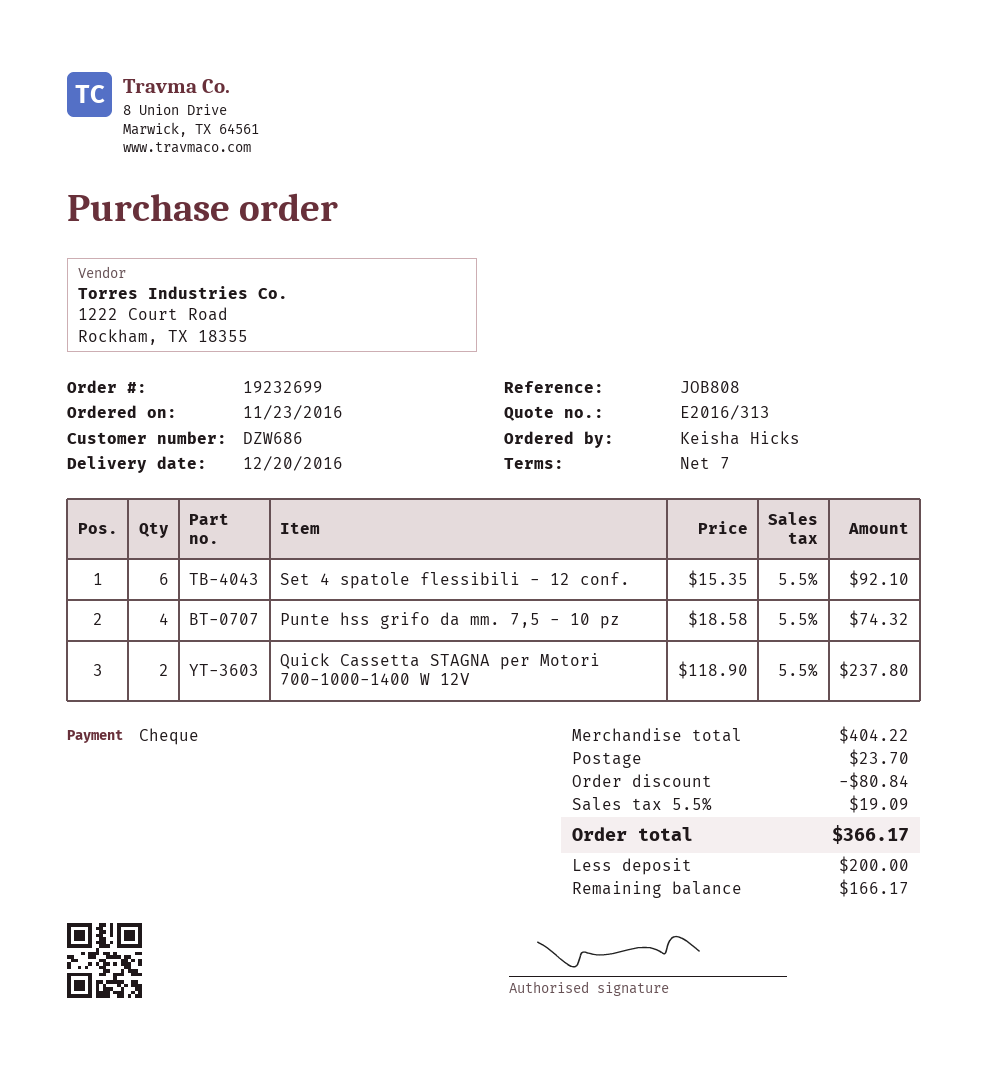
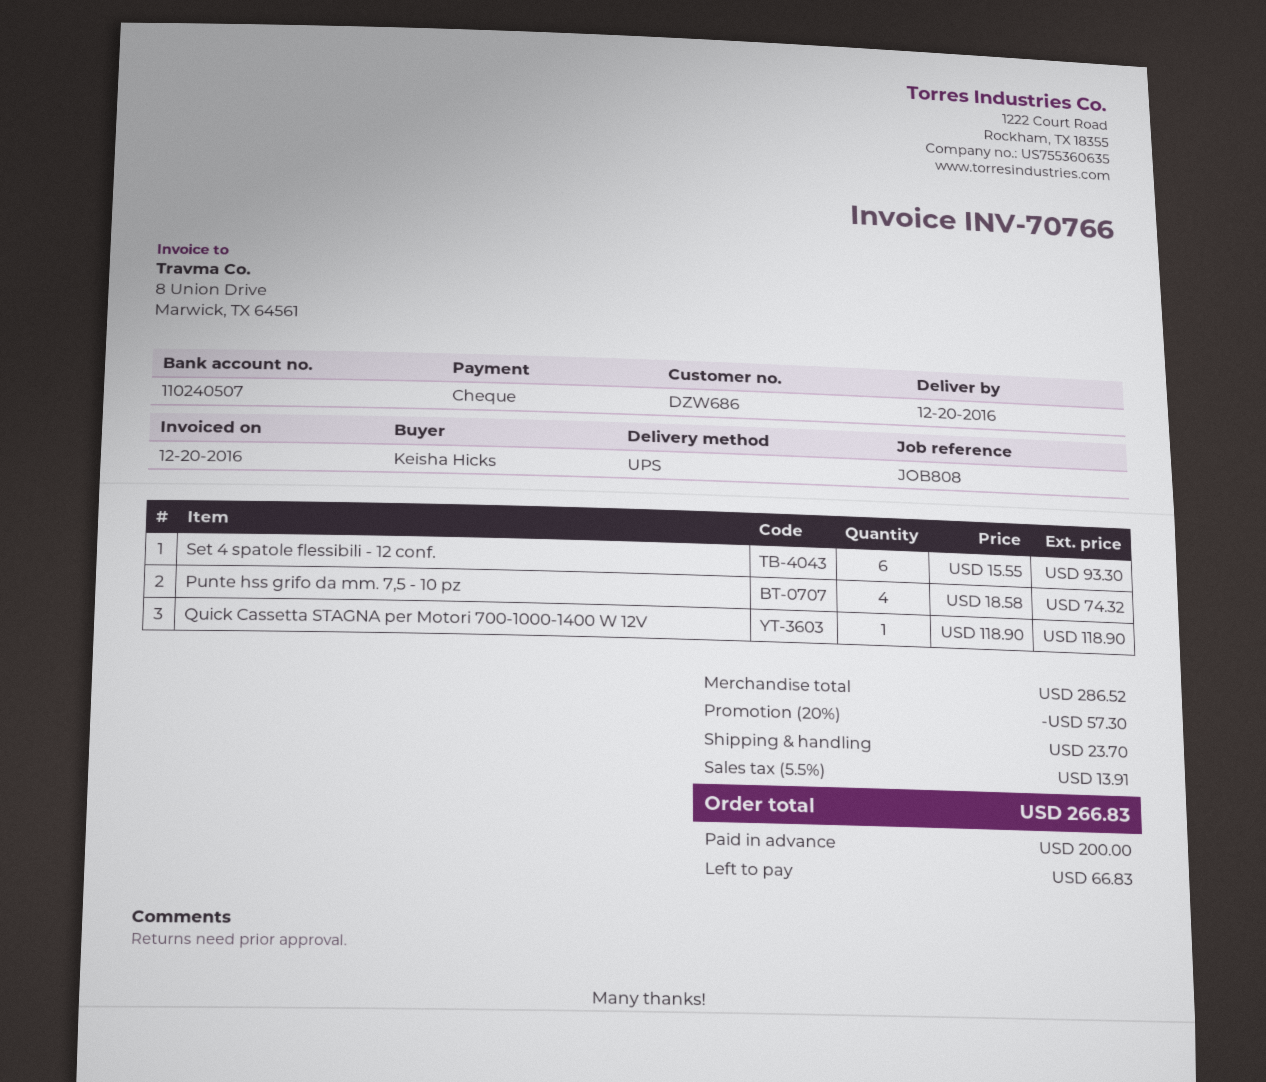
Set 4 spatole flessibili - 12 conf.: 6 x 15.35 = 92.10 -> 6 x 15.55 = 93.30
Quick Cassetta STAGNA per Motori 700-1000-1400 W 12V: 2 x 118.90 = 237.80 -> 1 x 118.90 = 118.90
subtotal: 404.22 -> 286.52
discount: 80.84 -> 57.30
tax: 5.5% = 19.09 -> 5.5% = 13.91
total: 366.17 -> 266.83
balance: 166.17 -> 66.83

